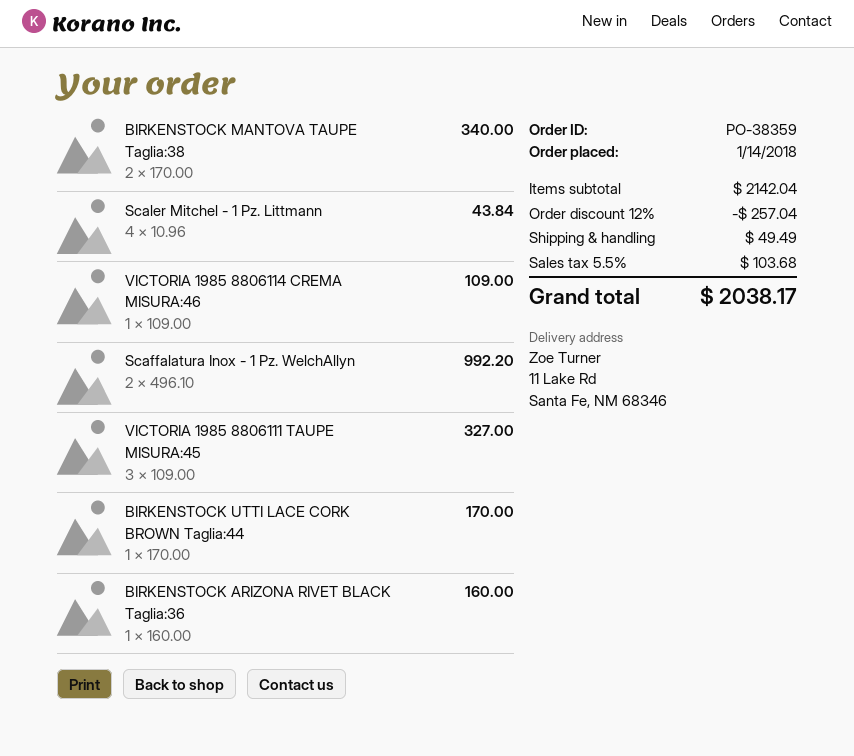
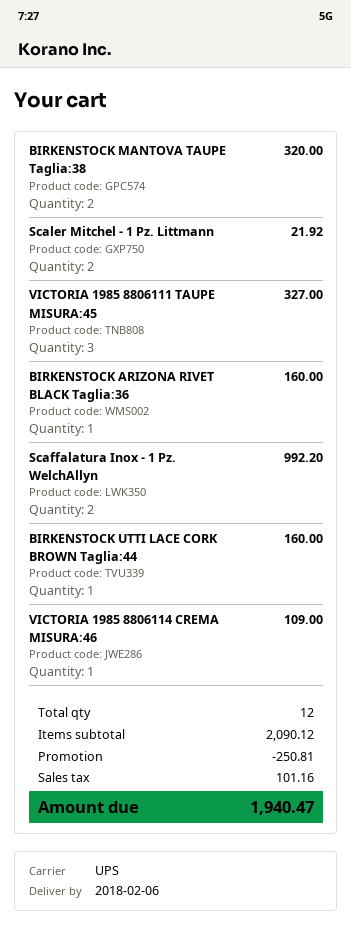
BIRKENSTOCK MANTOVA TAUPE Taglia:38: 2 for 340.00 -> 2 for 320.00
Scaler Mitchel - 1 Pz. Littmann: 4 for 43.84 -> 2 for 21.92
BIRKENSTOCK UTTI LACE CORK BROWN Taglia:44: 1 for 170.00 -> 1 for 160.00
subtotal: 2142.04 -> 2090.12
discount: 257.04 -> 250.81
shipping: 49.49 -> none
tax: 103.68 -> 101.16
total: 2038.17 -> 1940.47

